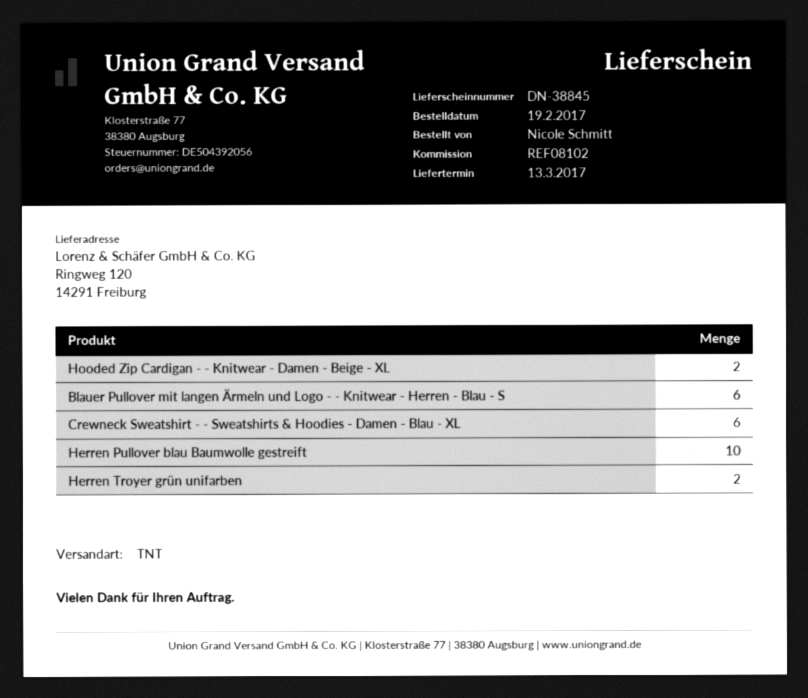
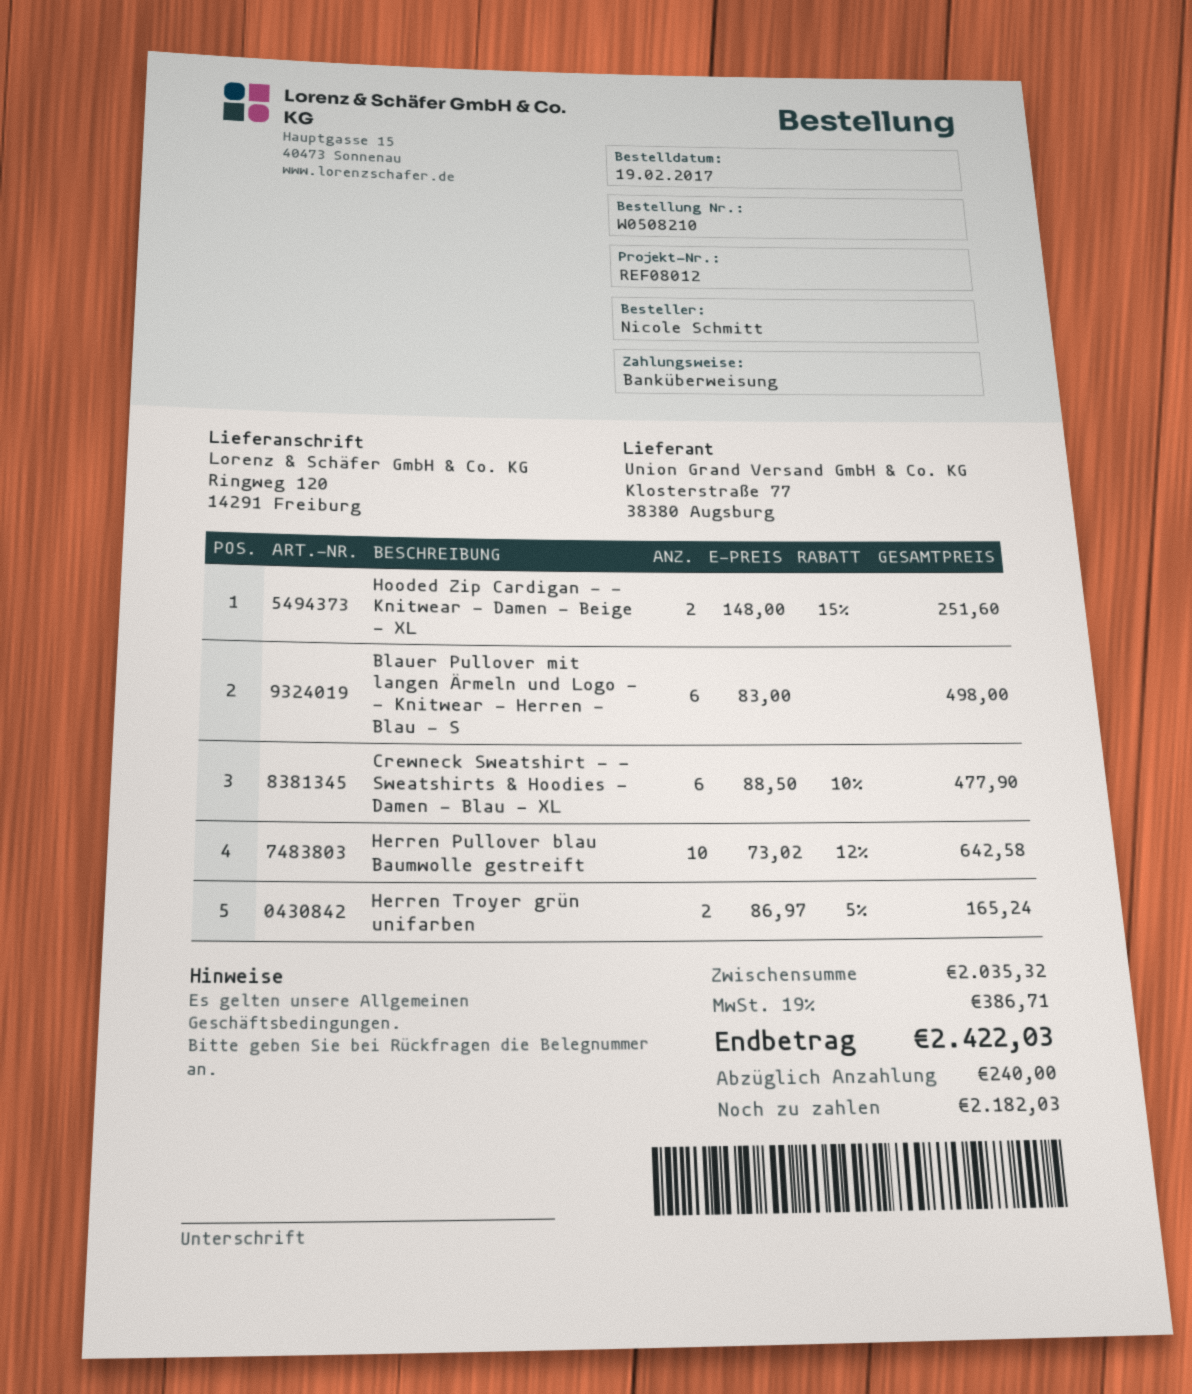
reference: REF08102 -> REF08012

